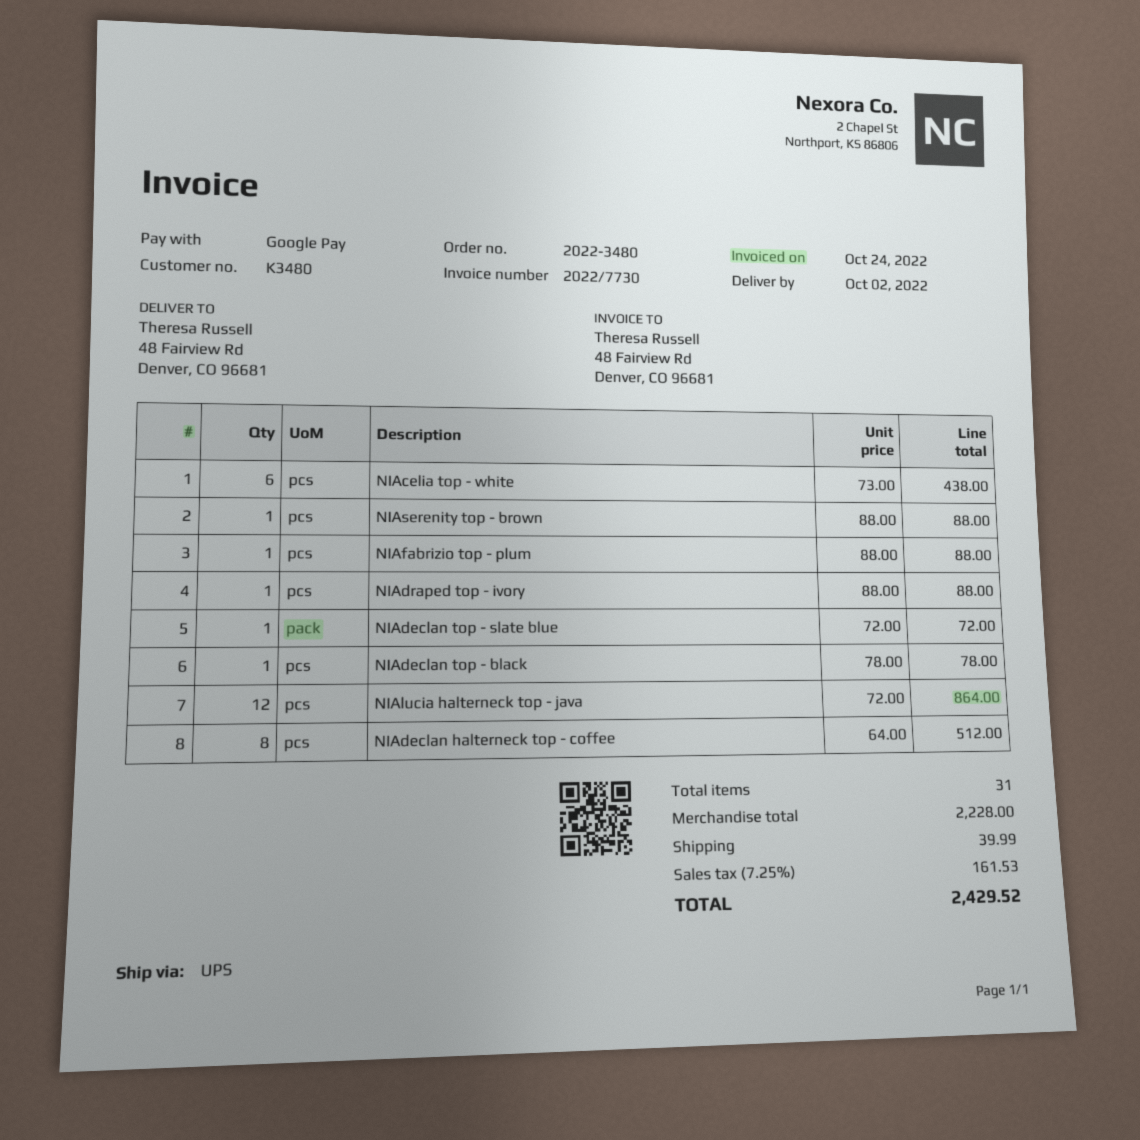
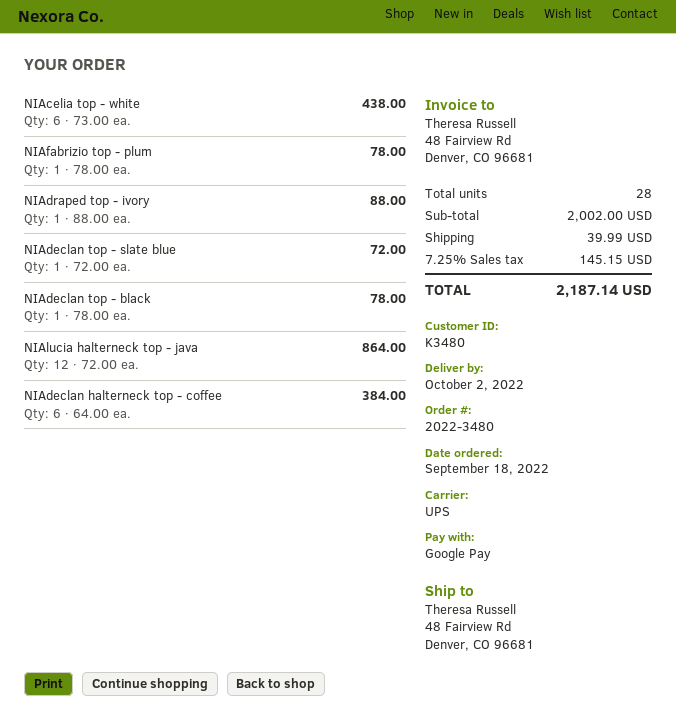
NIAserenity top - brown: 1 x 88.00 = 88.00 -> none
NIAfabrizio top - plum: 1 x 88.00 = 88.00 -> 1 x 78.00 = 78.00
NIAdeclan halterneck top - coffee: 8 x 64.00 = 512.00 -> 6 x 64.00 = 384.00
total quantity: 31 -> 28
subtotal: 2228.00 -> 2002.00
tax: 7.25% = 161.53 -> 7.25% = 145.15
total: 2429.52 -> 2187.14

